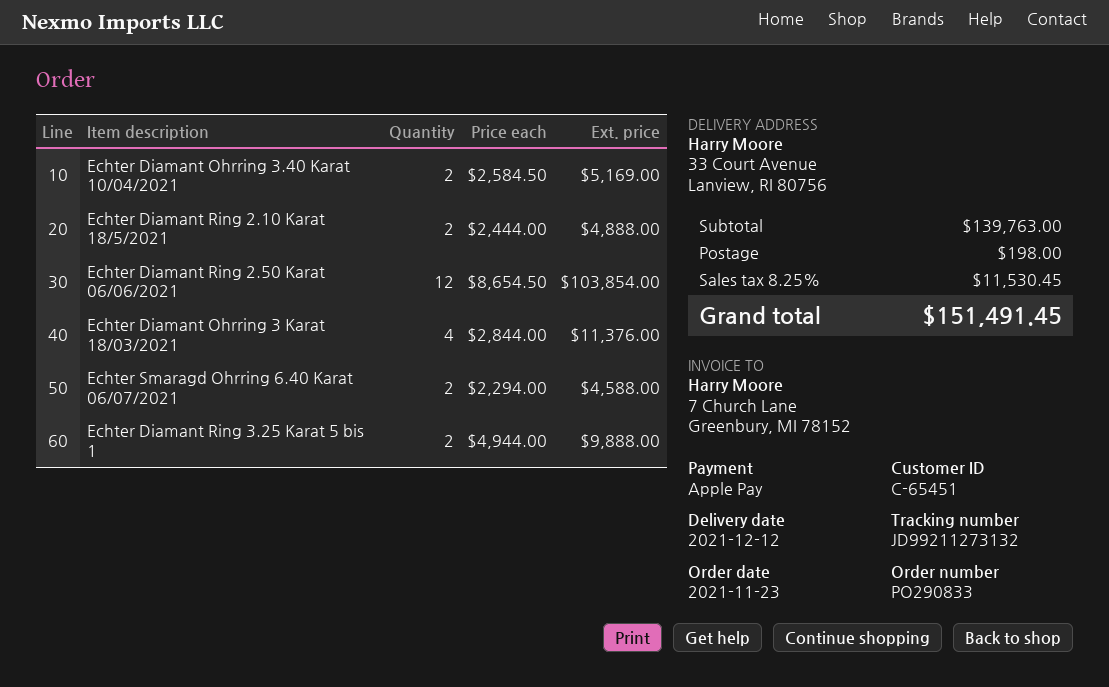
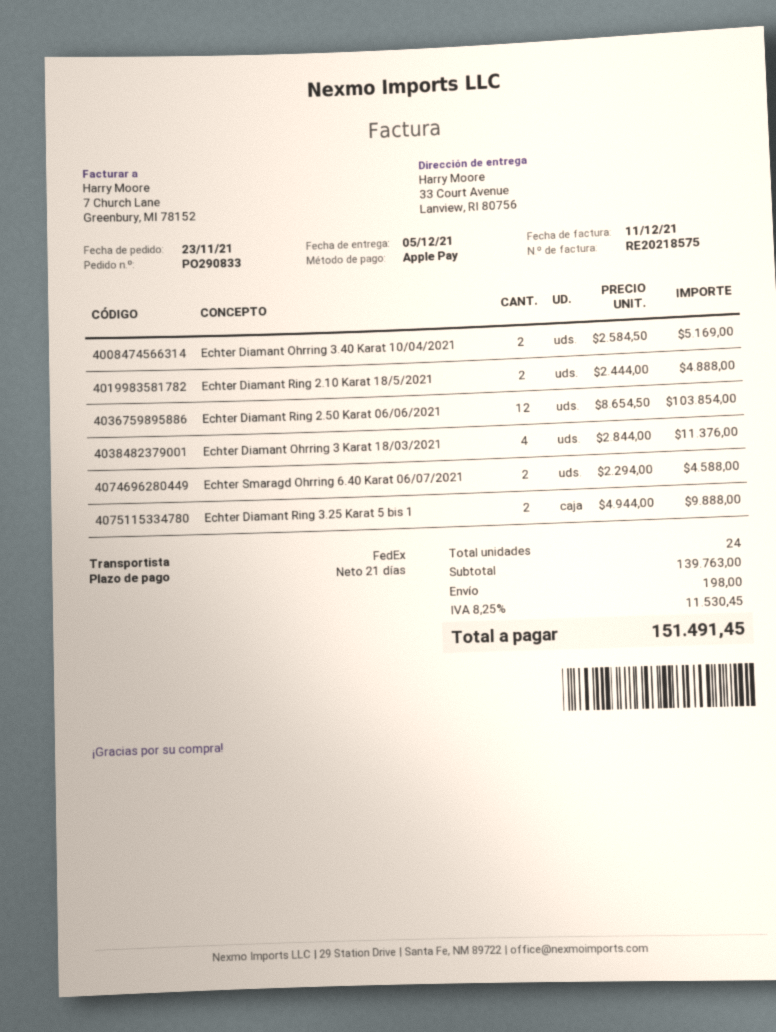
delivery date: 2021-12-12 -> 2021-12-05

